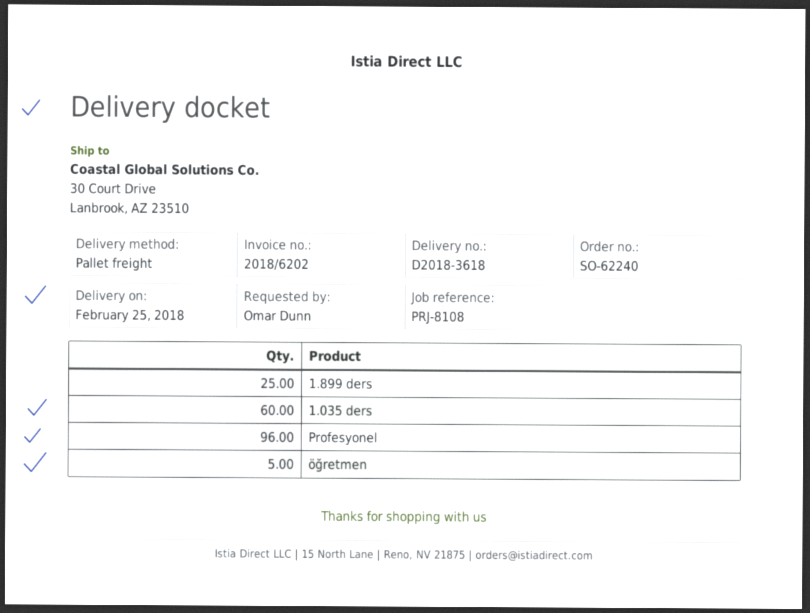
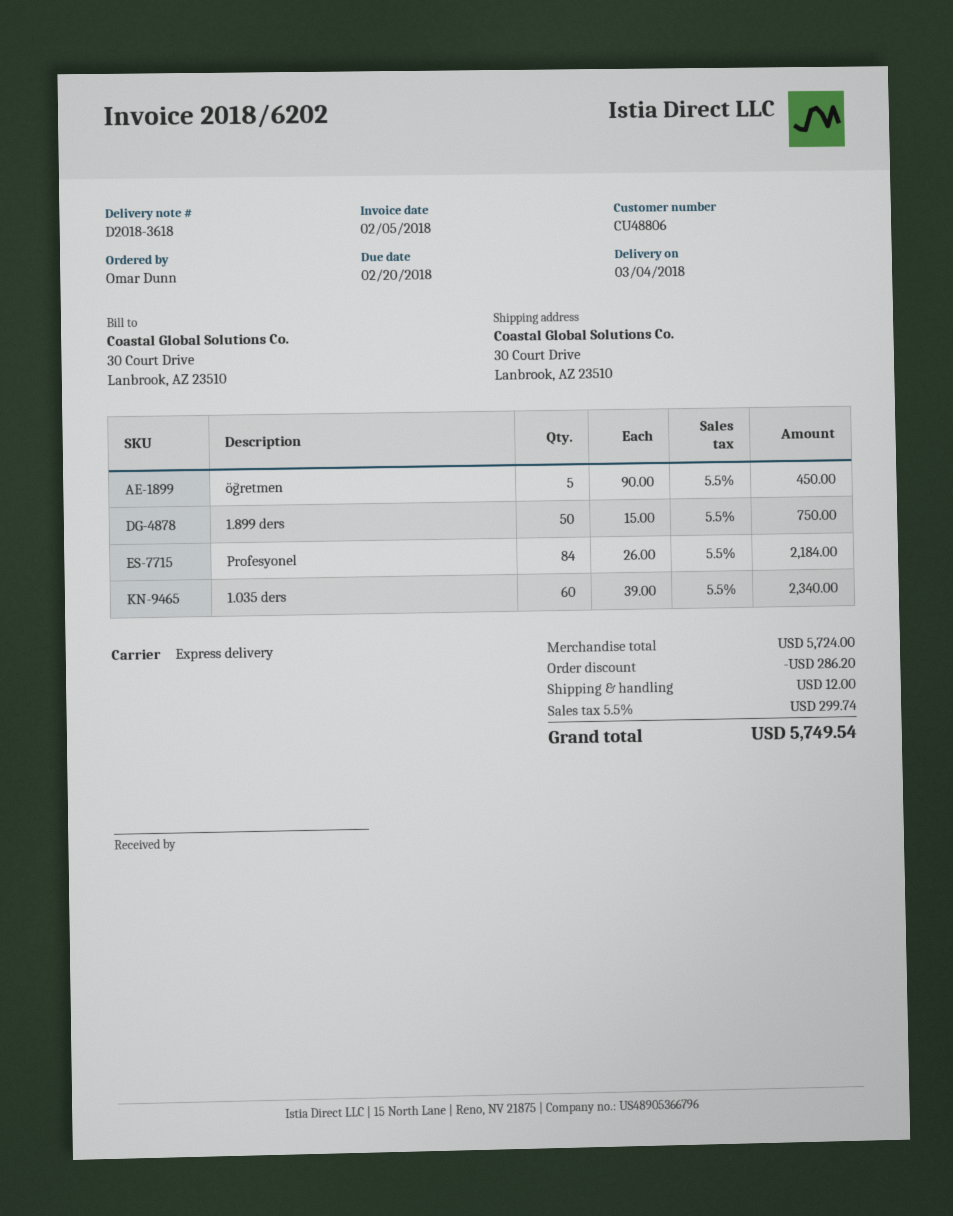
delivery date: 2018-02-25 -> 2018-03-04
shipping method: pallet freight -> express
1.899 ders: 25 -> 50
Profesyonel: 96 -> 84

